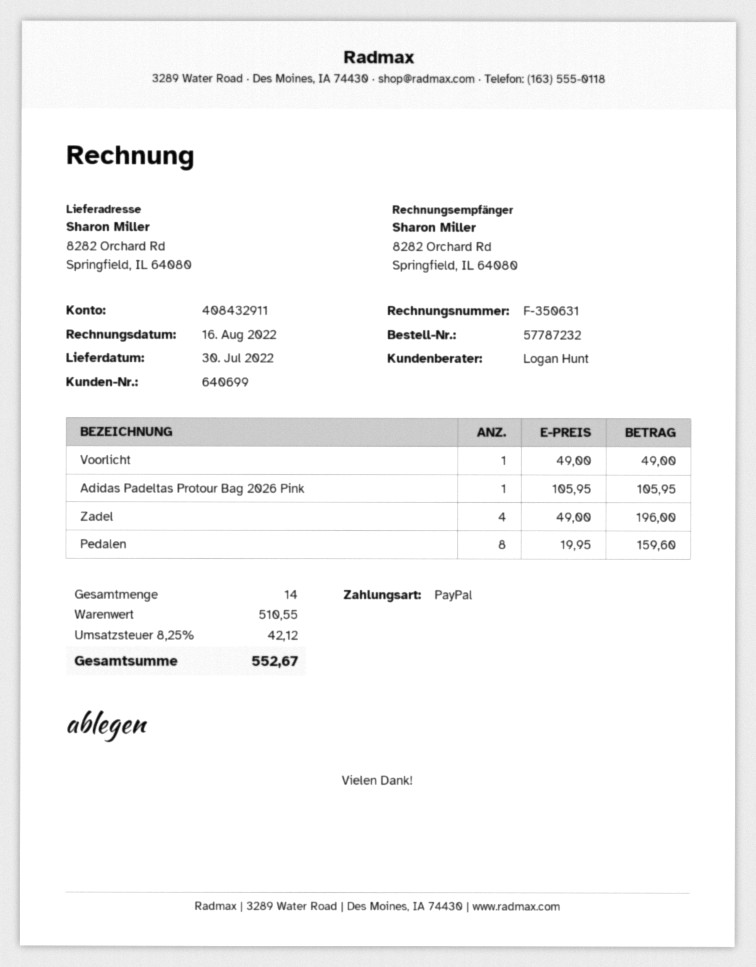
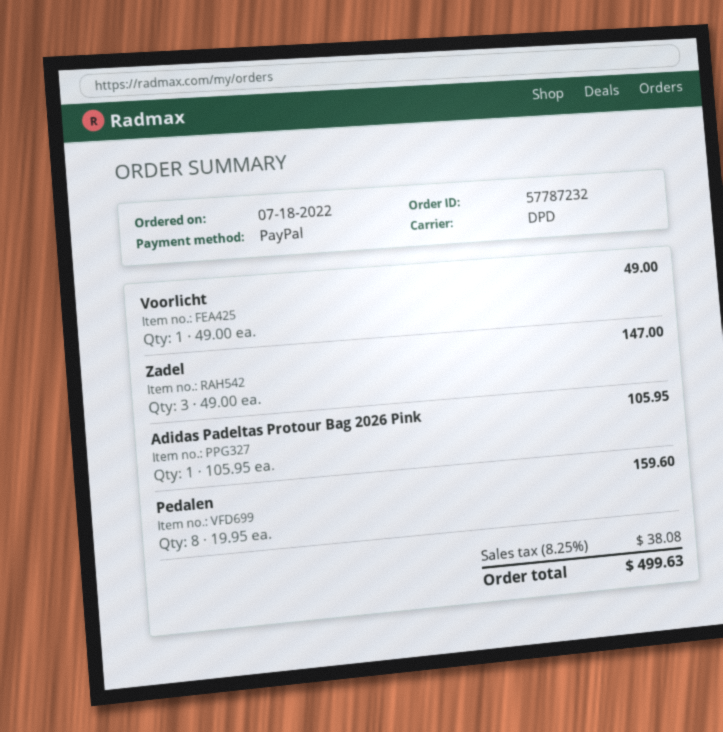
Zadel: 4 x 49.00 = 196.00 -> 3 x 49.00 = 147.00
tax: 8.25% = 42.12 -> 8.25% = 38.08
total: 552.67 -> 499.63

